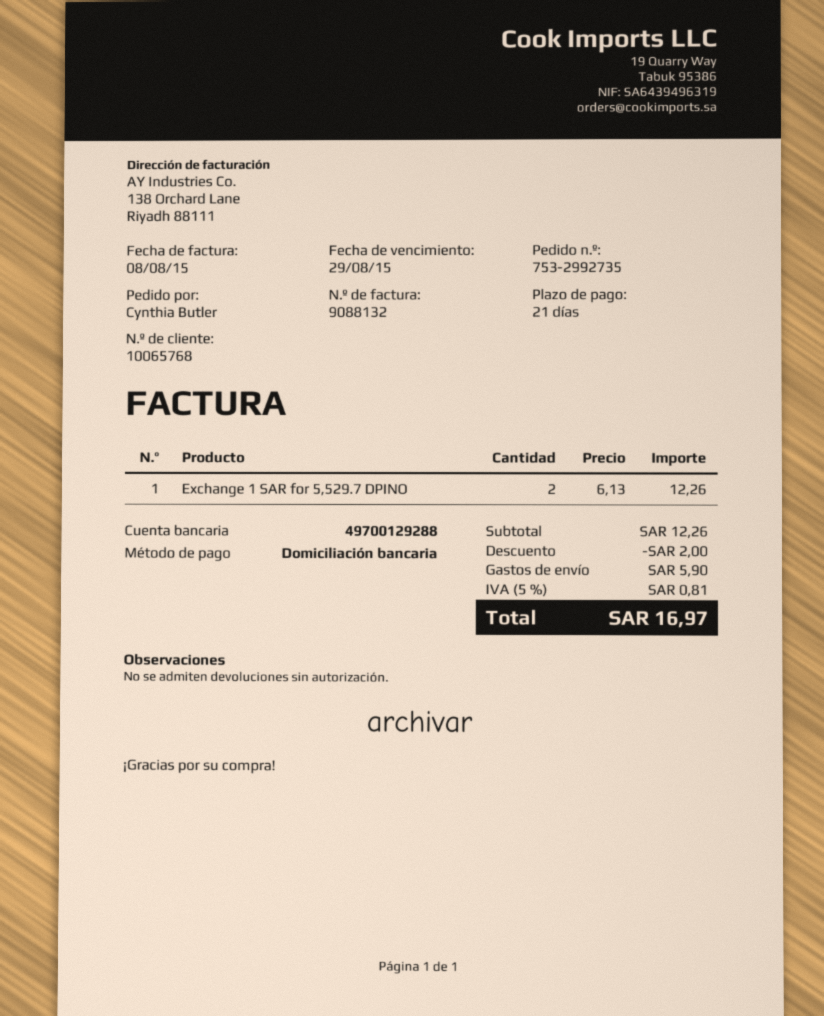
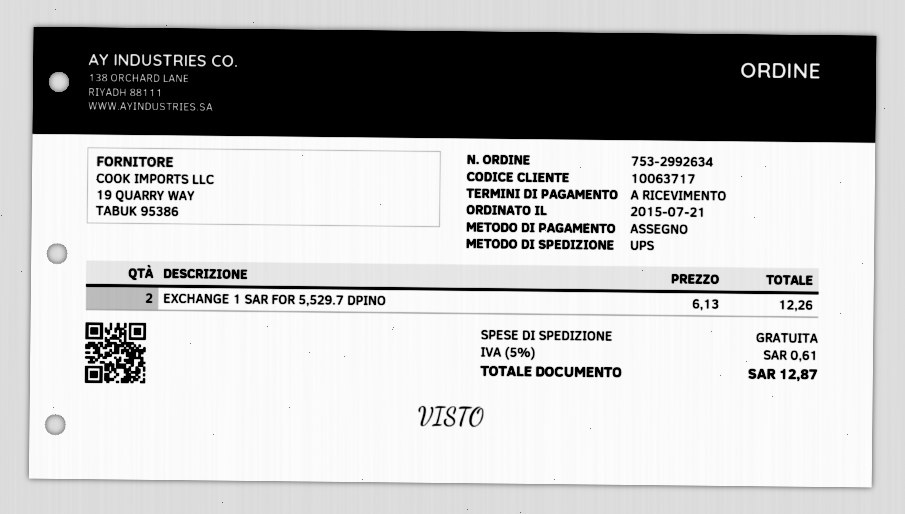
order number: 753-2992735 -> 753-2992634
payment terms: 21 days -> on receipt
customer number: 10065768 -> 10063717
payment method: direct debit -> cheque
discount: 2.00 -> none
shipping: 5.90 -> 0.00
tax: 5% = 0.81 -> 5% = 0.61
total: 16.97 -> 12.87

